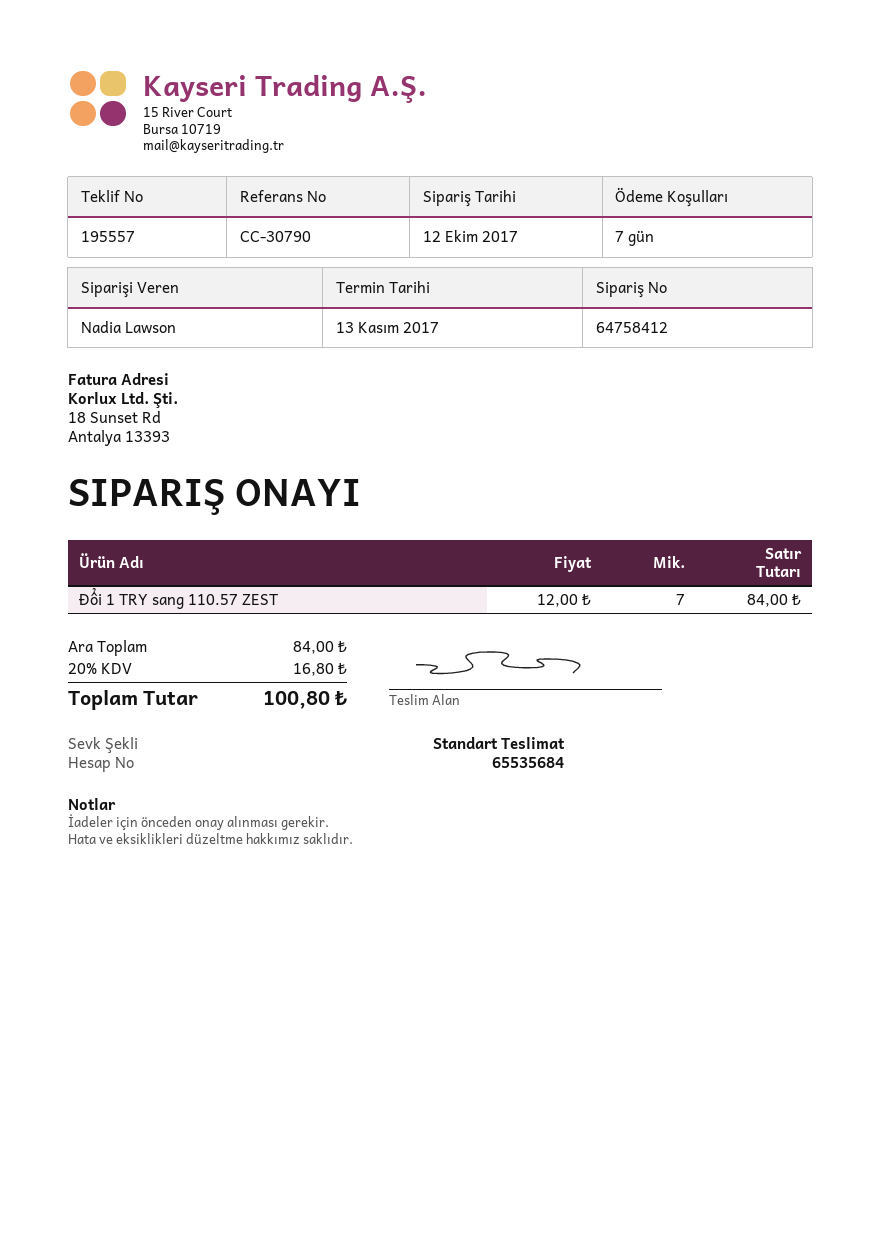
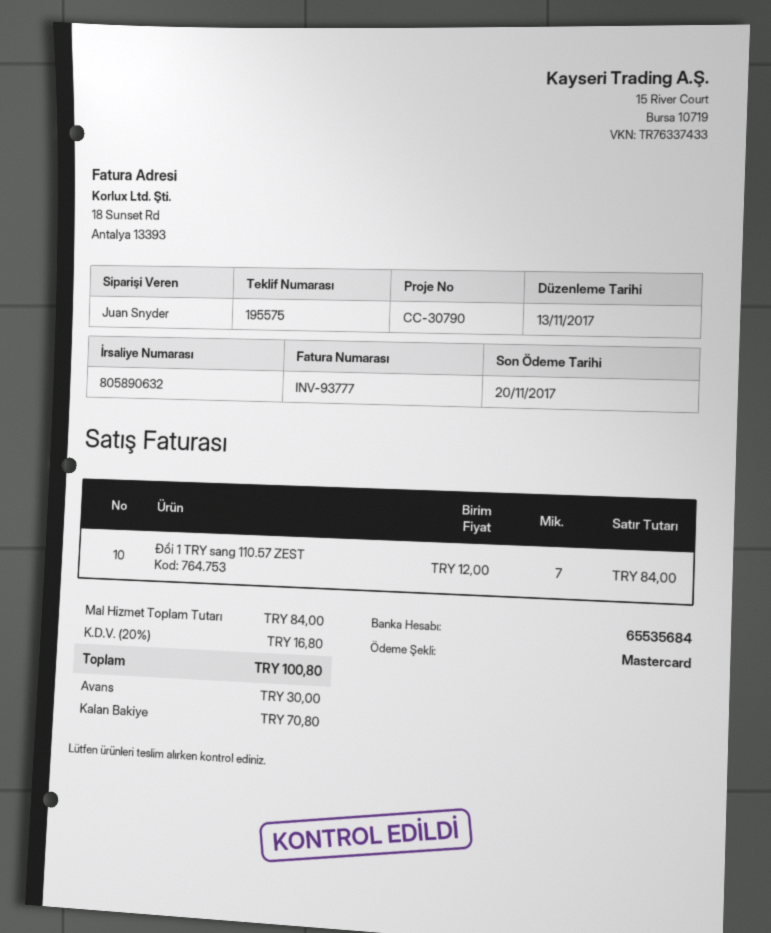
quote number: 195557 -> 195575
ordered by: Nadia Lawson -> Juan Snyder

